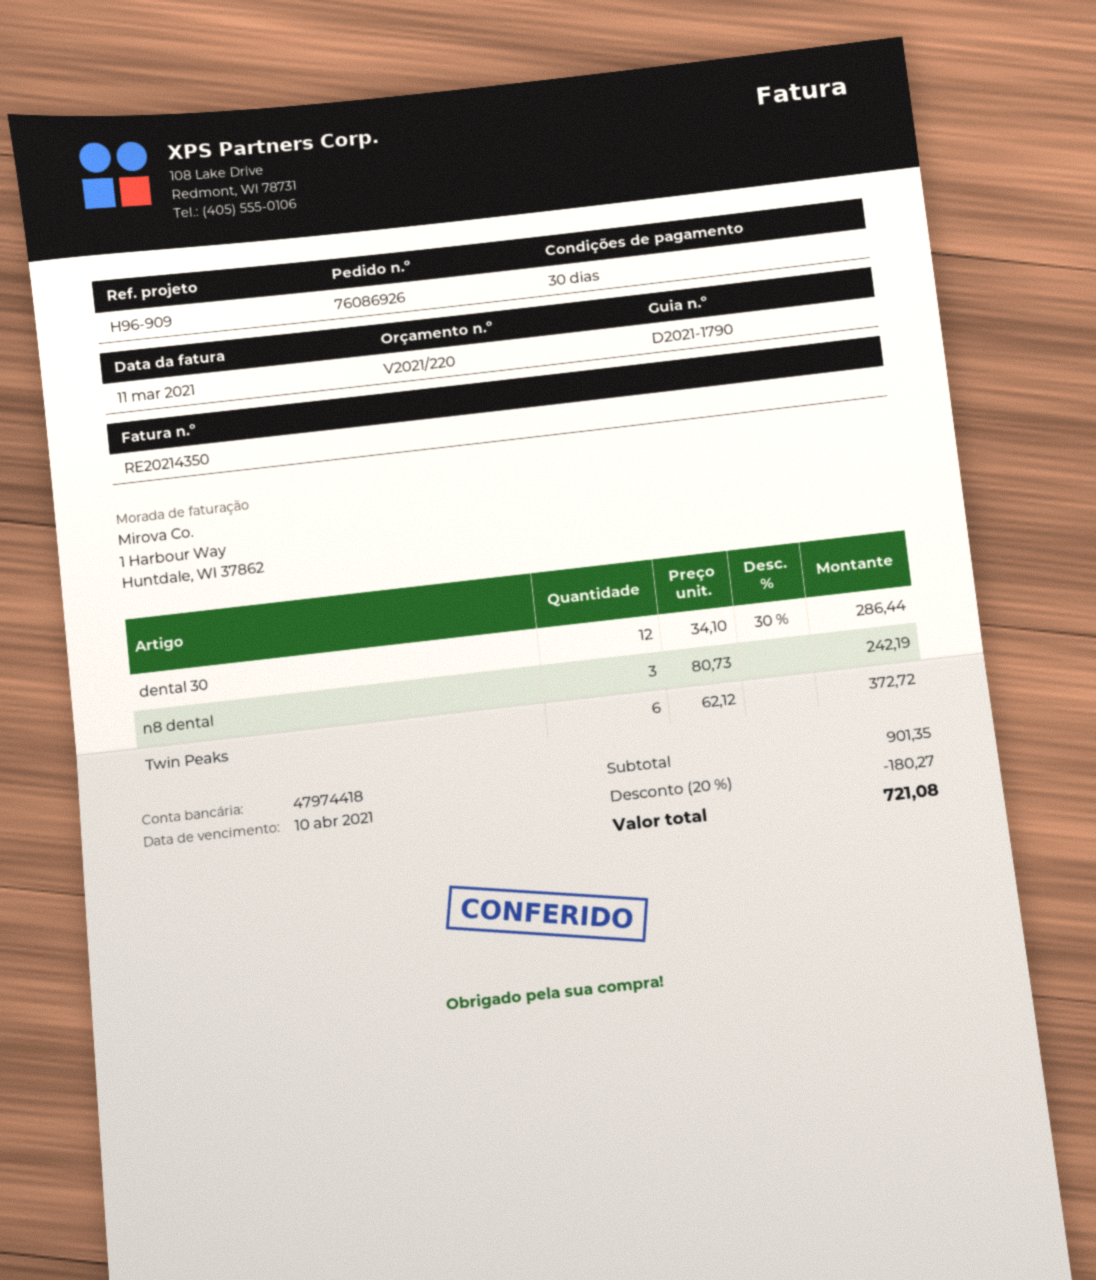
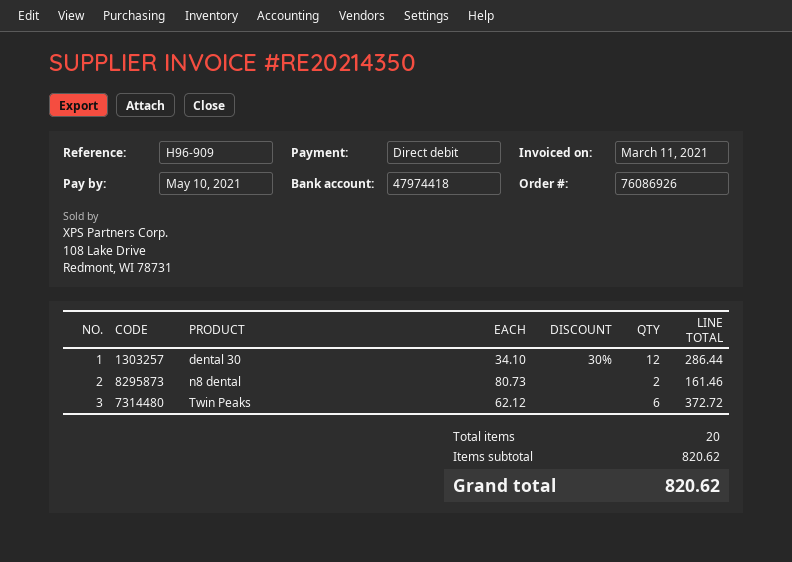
due date: 2021-04-10 -> 2021-05-10
n8 dental: 3 x 80.73 = 242.19 -> 2 x 80.73 = 161.46
subtotal: 901.35 -> 820.62
discount: 20% = 180.27 -> none
total: 721.08 -> 820.62

